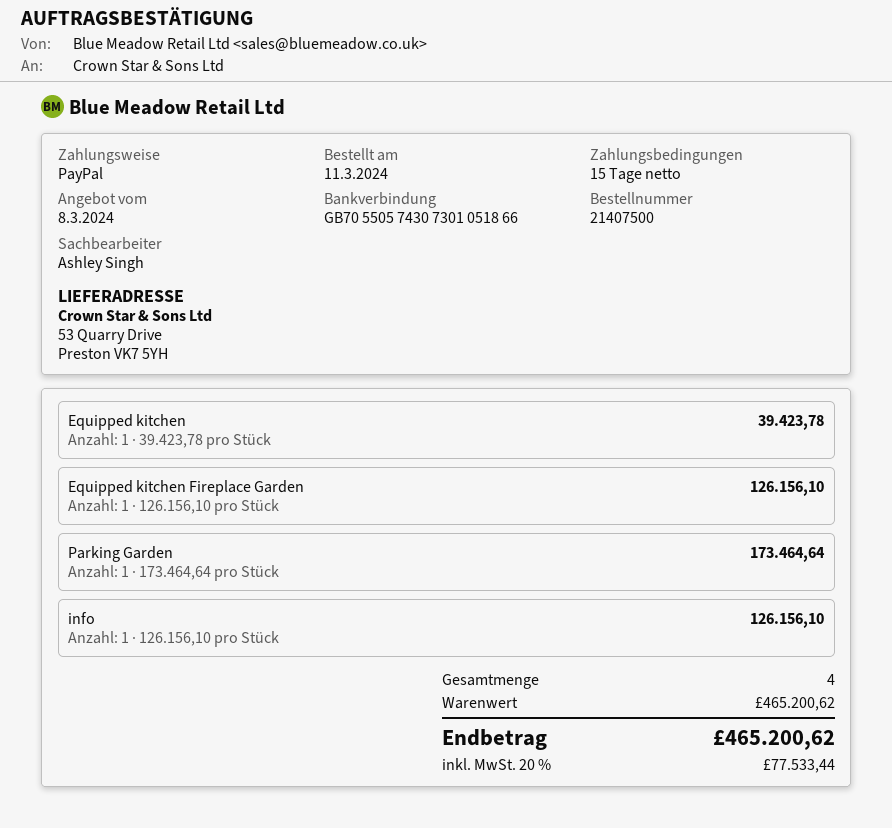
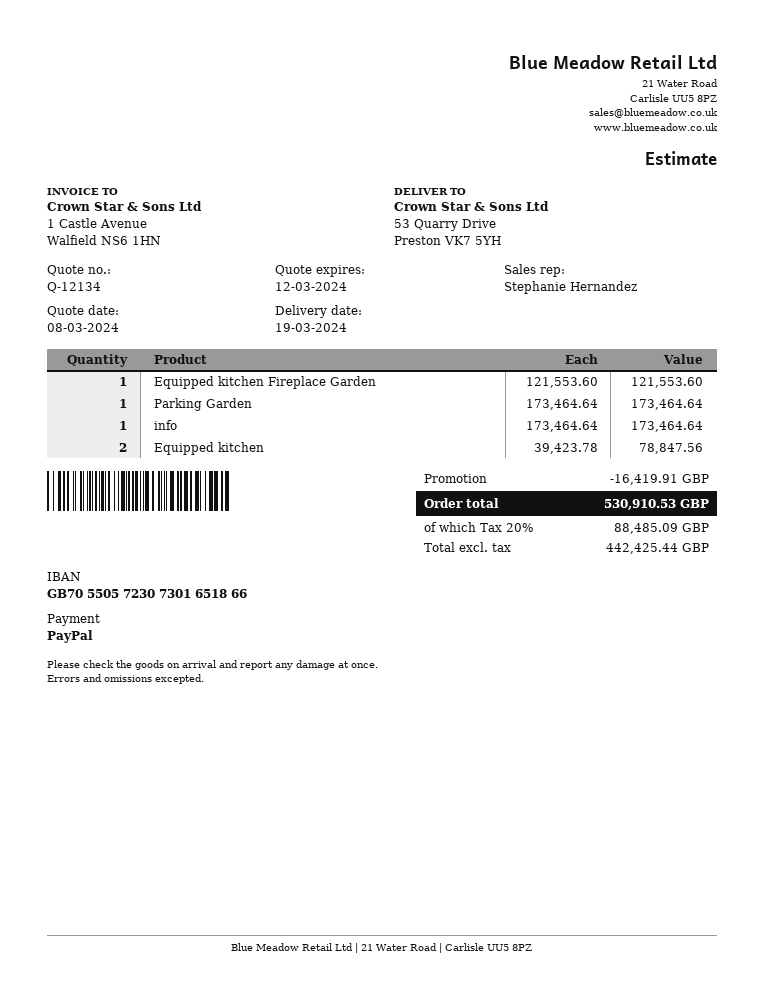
sales rep: Ashley Singh -> Stephanie Hernandez
bank account: GB70550574307301051866 -> GB70550572307301651866
Equipped kitchen: 1 x 39423.78 = 39423.78 -> 2 x 39423.78 = 78847.56
Equipped kitchen Fireplace Garden: 1 x 126156.10 = 126156.10 -> 1 x 121553.60 = 121553.60
info: 1 x 126156.10 = 126156.10 -> 1 x 173464.64 = 173464.64
discount: none -> 16419.91
tax: 20% = 77533.44 -> 20% = 88485.09
total: 465200.62 -> 530910.53

